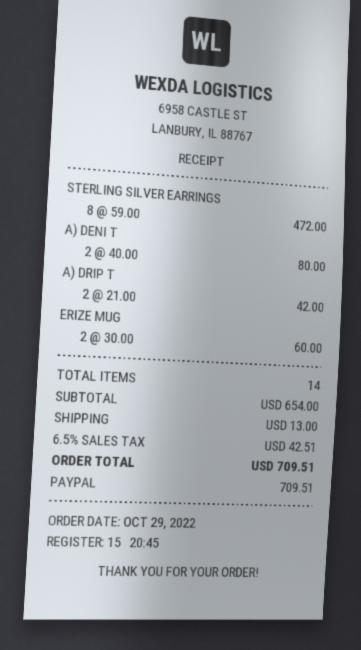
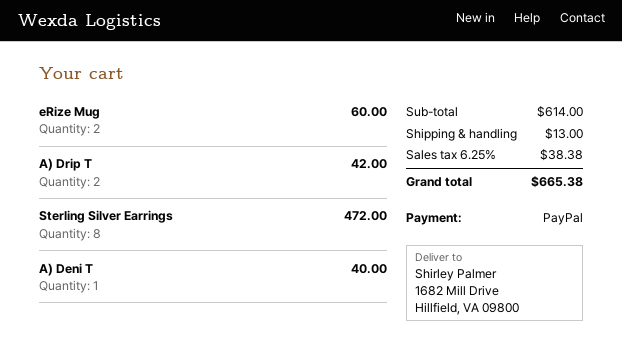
A) DENI T: 2 for 80.00 -> 1 for 40.00
subtotal: 654.00 -> 614.00
tax: 6.5% = 42.51 -> 6.25% = 38.38
total: 709.51 -> 665.38

